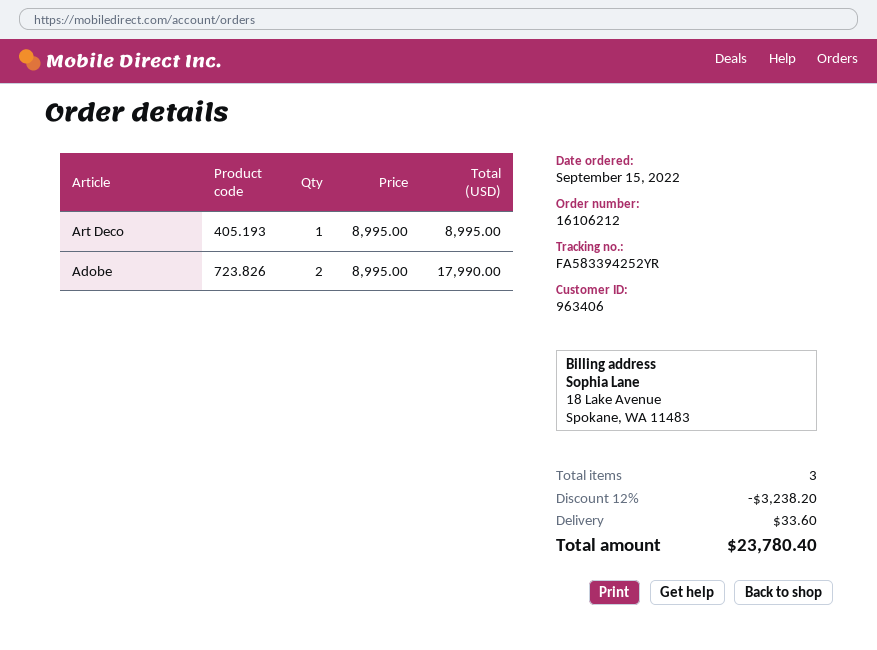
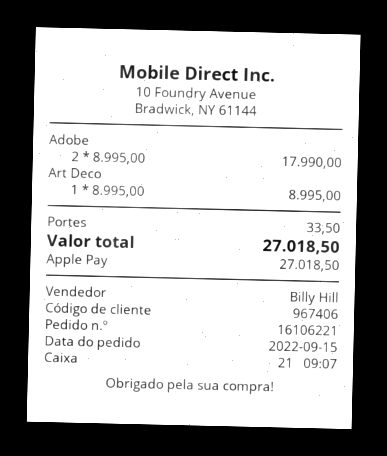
order number: 16106212 -> 16106221
customer number: 963406 -> 967406
discount: 12% = 3238.20 -> none
shipping: 33.60 -> 33.50
total: 23780.40 -> 27018.50

